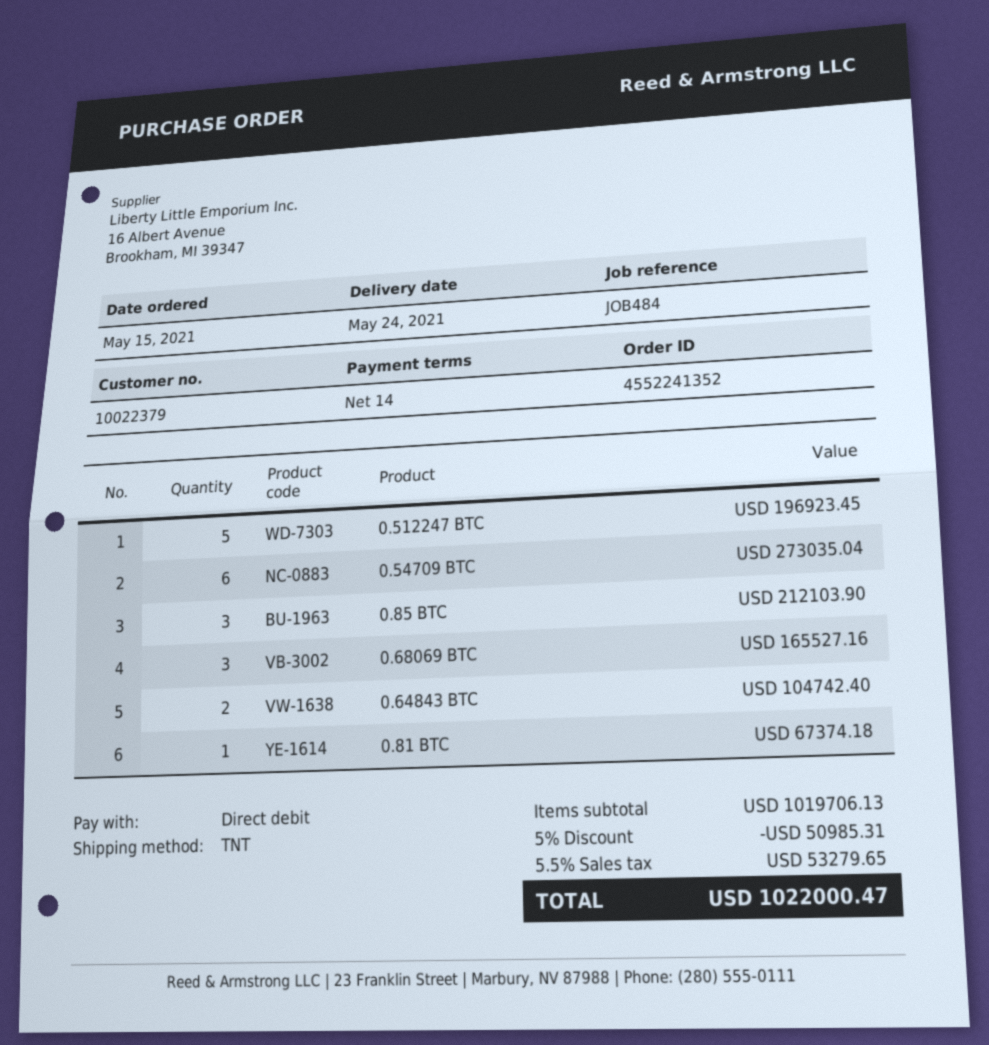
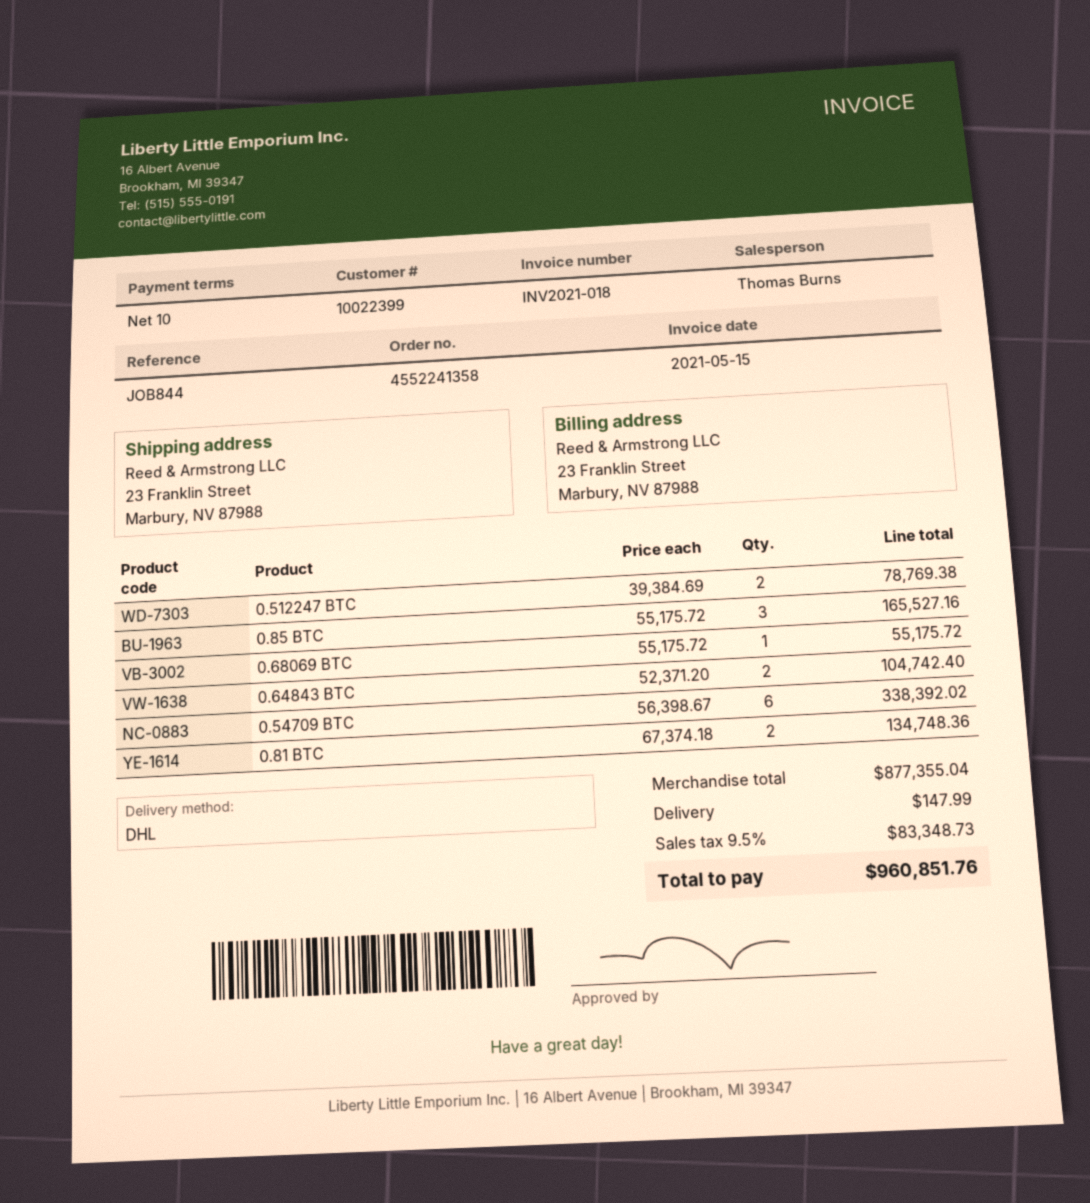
order number: 4552241352 -> 4552241358
payment terms: 14 days -> 10 days
customer number: 10022379 -> 10022399
reference: JOB484 -> JOB844
shipping method: TNT -> DHL
0.512247 BTC: 5 for 196923.45 -> 2 for 78769.38
0.54709 BTC: 6 for 273035.04 -> 6 for 338392.02
0.85 BTC: 3 for 212103.90 -> 3 for 165527.16
0.68069 BTC: 3 for 165527.16 -> 1 for 55175.72
0.81 BTC: 1 for 67374.18 -> 2 for 134748.36
subtotal: 1019706.13 -> 877355.04
discount: 5% = 50985.31 -> none
shipping: none -> 147.99
tax: 5.5% = 53279.65 -> 9.5% = 83348.73
total: 1022000.47 -> 960851.76

